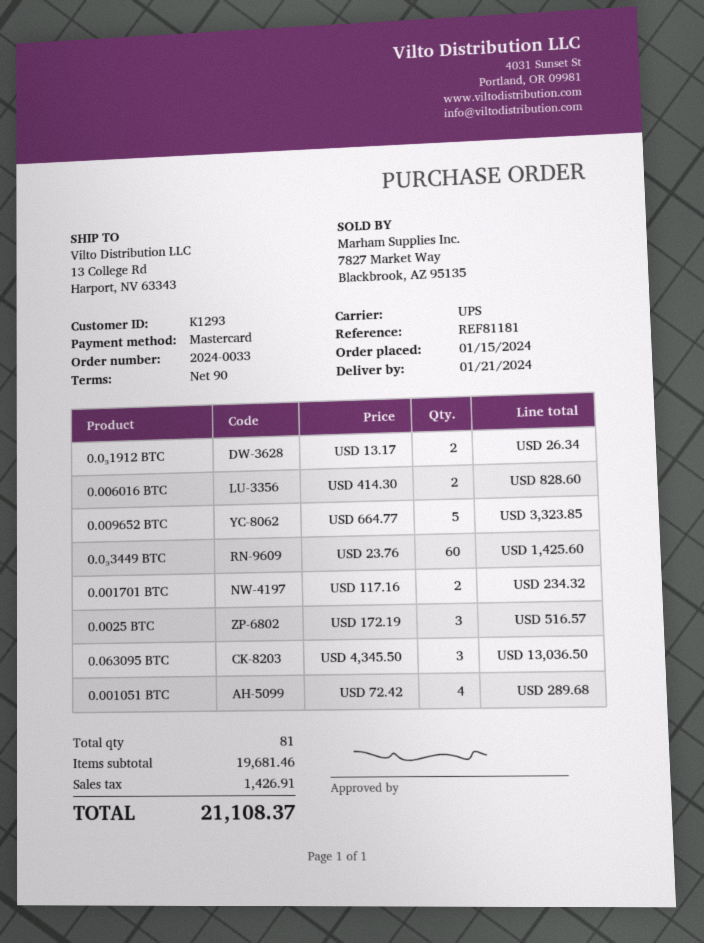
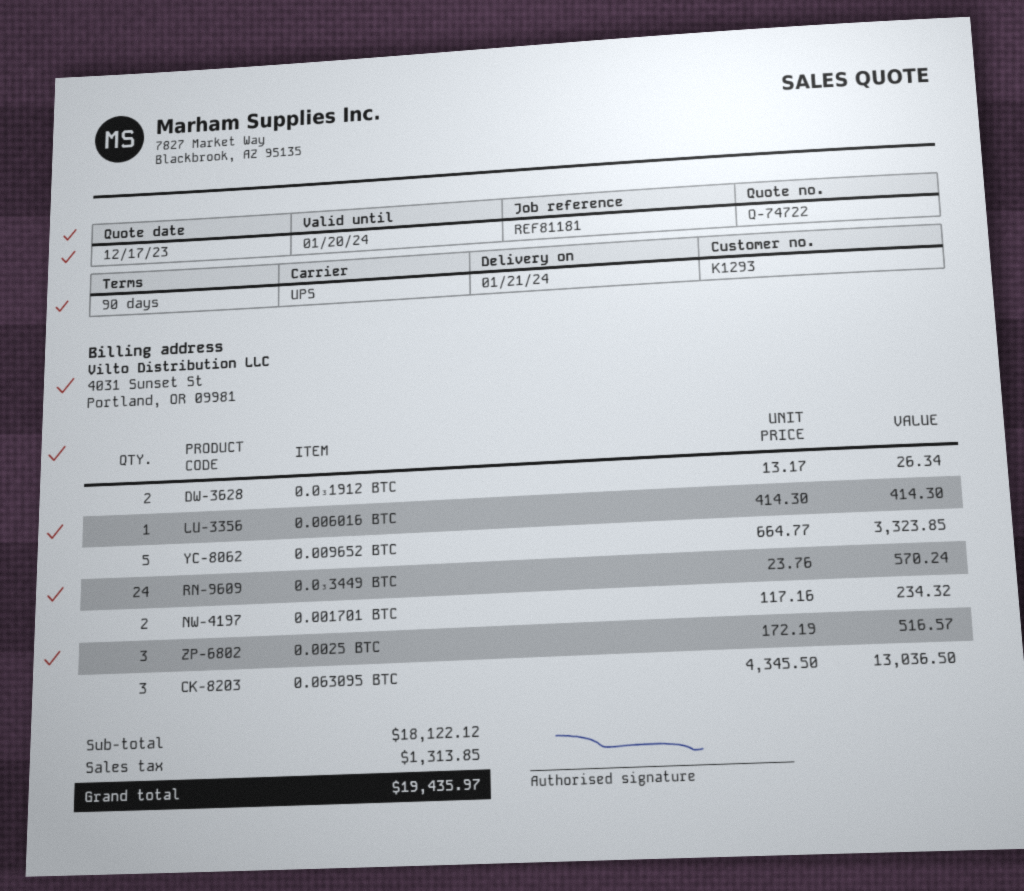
0.006016 BTC: 2 x 414.30 = 828.60 -> 1 x 414.30 = 414.30
0.0₃3449 BTC: 60 x 23.76 = 1425.60 -> 24 x 23.76 = 570.24
0.001051 BTC: 4 x 72.42 = 289.68 -> none
subtotal: 19681.46 -> 18122.12
tax: 1426.91 -> 1313.85
total: 21108.37 -> 19435.97

